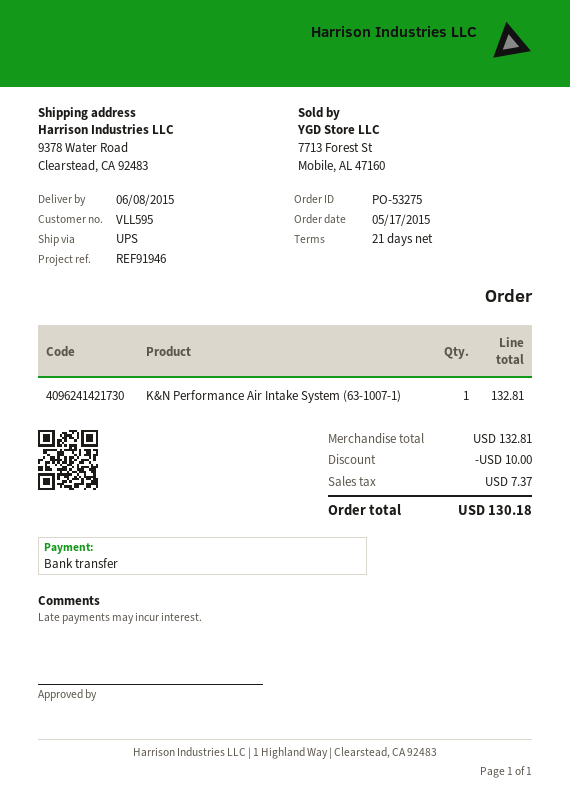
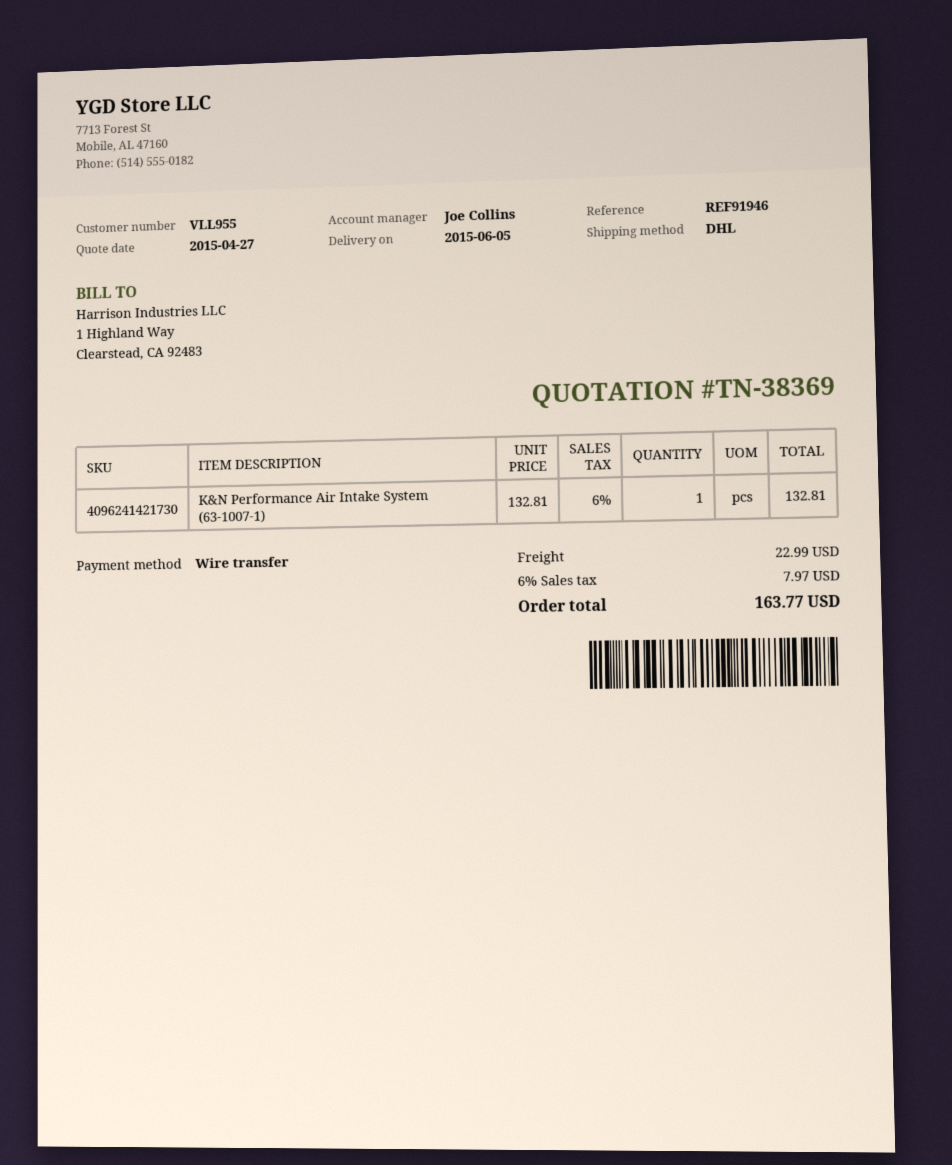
delivery date: 2015-06-08 -> 2015-06-05
customer number: VLL595 -> VLL955
shipping method: UPS -> DHL
discount: 10.00 -> none
shipping: none -> 22.99
tax: 7.37 -> 7.97
total: 130.18 -> 163.77

